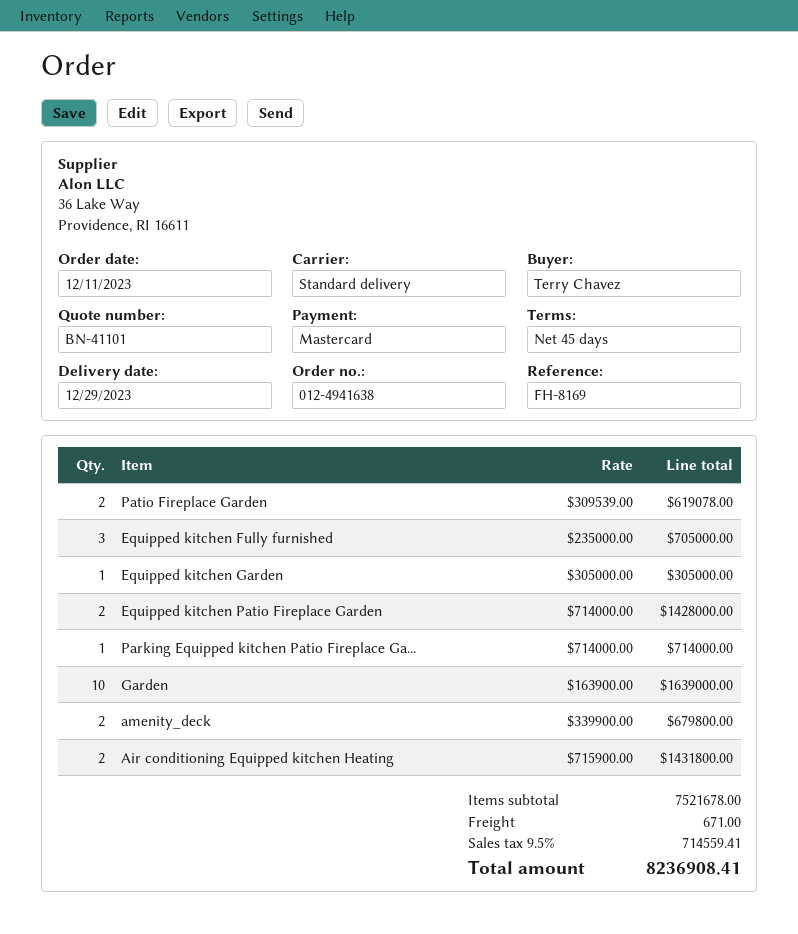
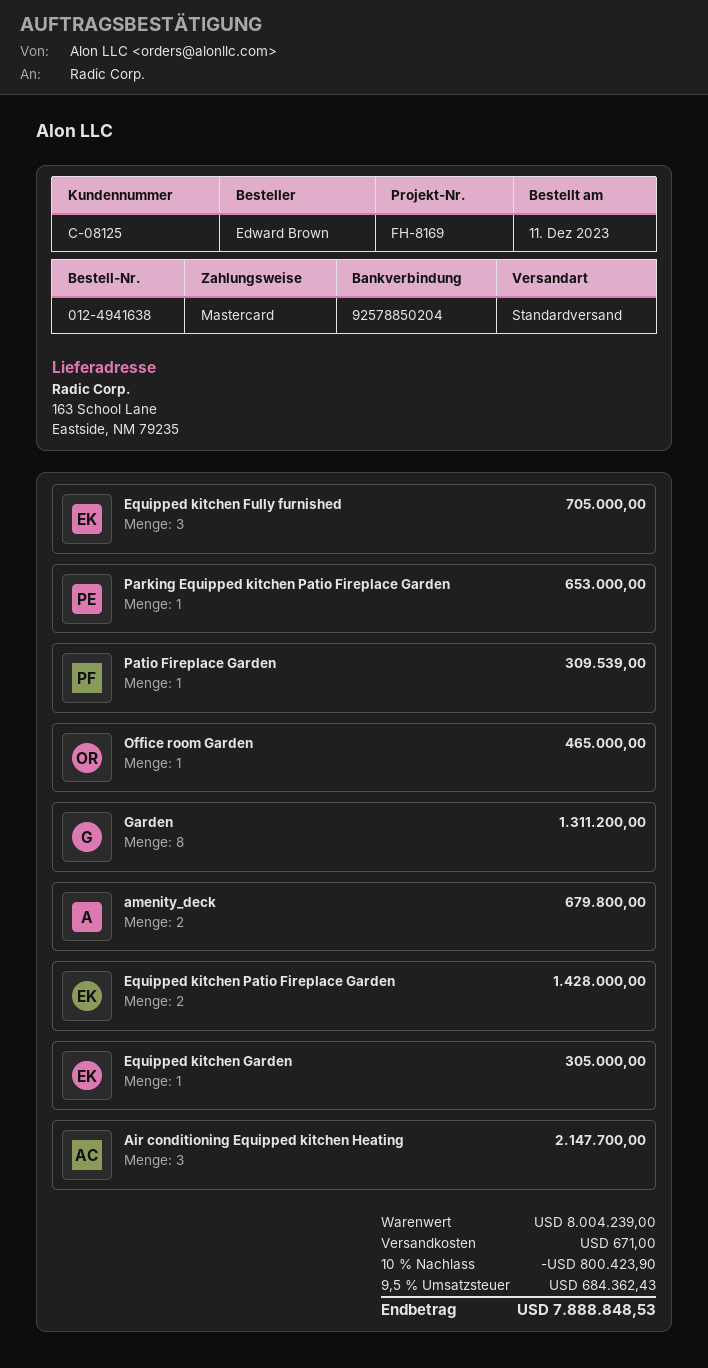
ordered by: Terry Chavez -> Edward Brown
Patio Fireplace Garden: 2 for 619078.00 -> 1 for 309539.00
Parking Equipped kitchen Patio Fireplace Ga...: 1 for 714000.00 -> 1 for 653000.00
Garden: 10 for 1639000.00 -> 8 for 1311200.00
Air conditioning Equipped kitchen Heating: 2 for 1431800.00 -> 3 for 2147700.00
Office room Garden: none -> 1 for 465000.00
subtotal: 7521678.00 -> 8004239.00
discount: none -> 10% = 800423.90
tax: 9.5% = 714559.41 -> 9.5% = 684362.43
total: 8236908.41 -> 7888848.53

